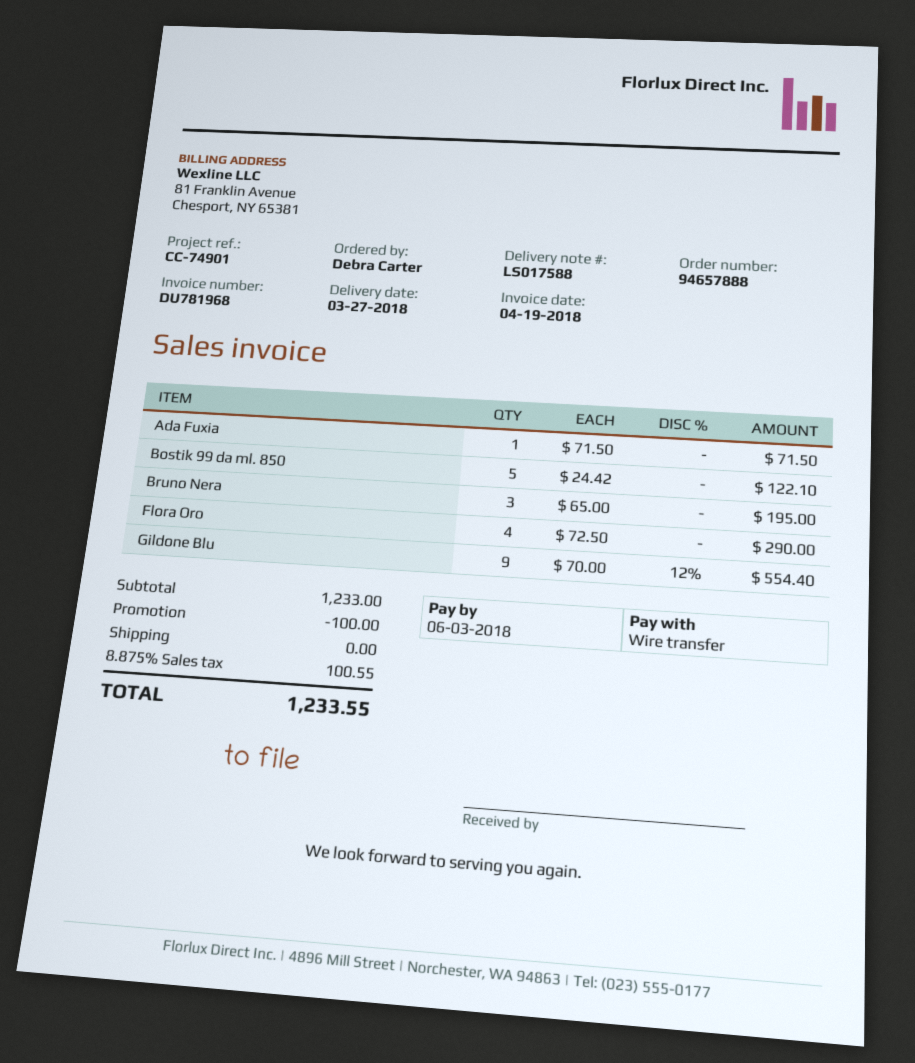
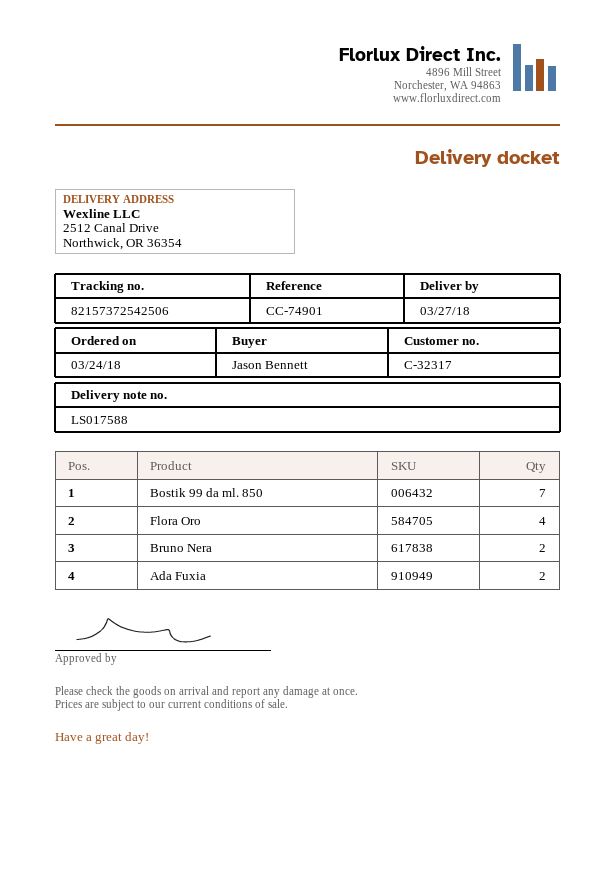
ordered by: Debra Carter -> Jason Bennett
Ada Fuxia: 1 -> 2
Bostik 99 da ml. 850: 5 -> 7
Bruno Nera: 3 -> 2
Gildone Blu: 9 -> none

